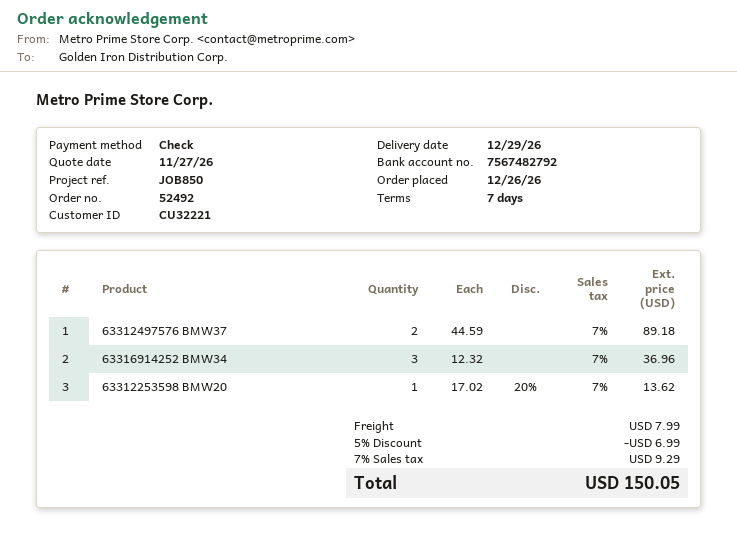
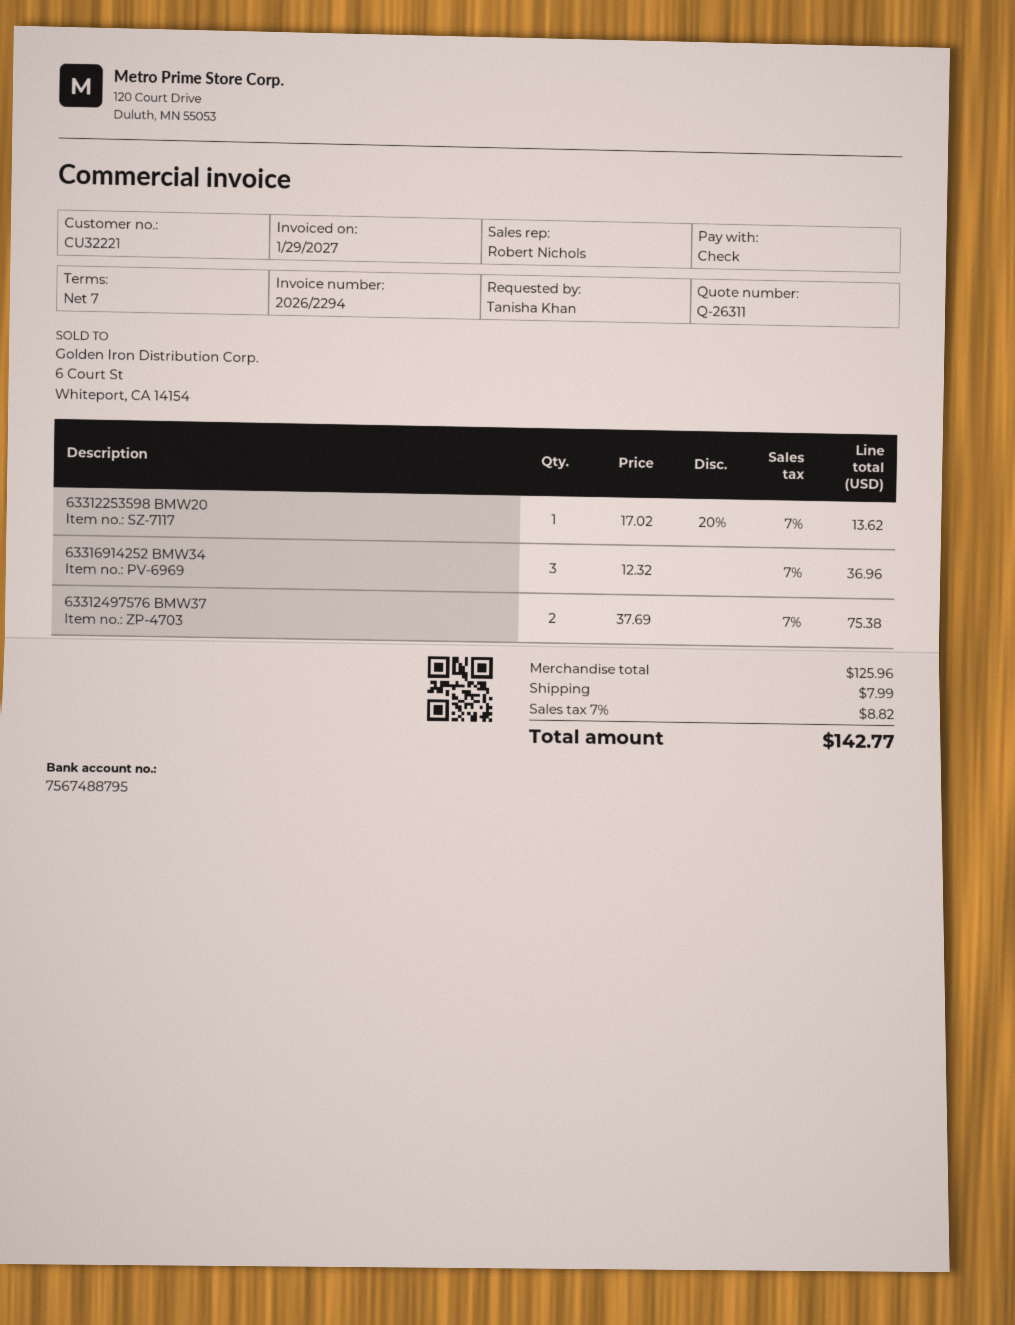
bank account: 7567482792 -> 7567488795
63312497576 BMW37: 2 x 44.59 = 89.18 -> 2 x 37.69 = 75.38
discount: 5% = 6.99 -> none
tax: 7% = 9.29 -> 7% = 8.82
total: 150.05 -> 142.77

